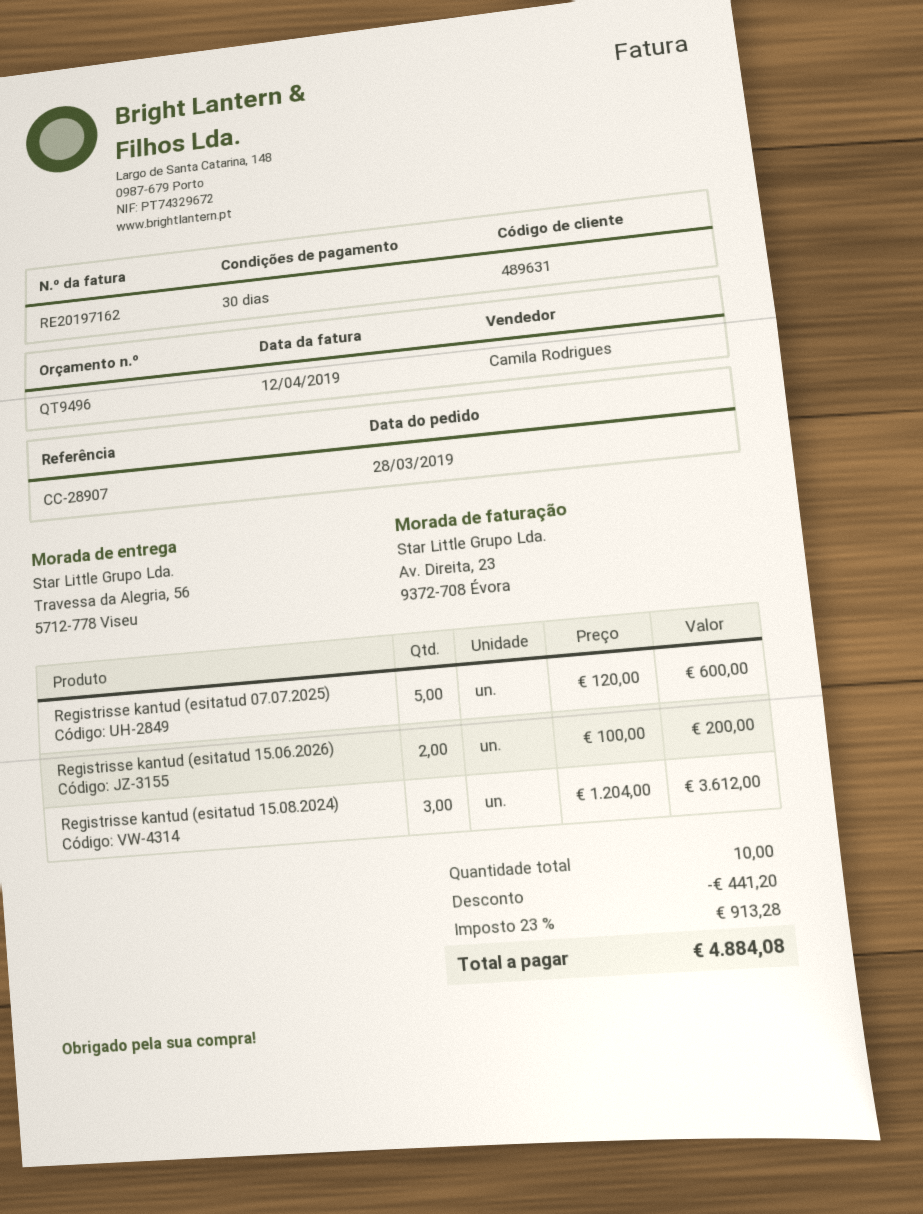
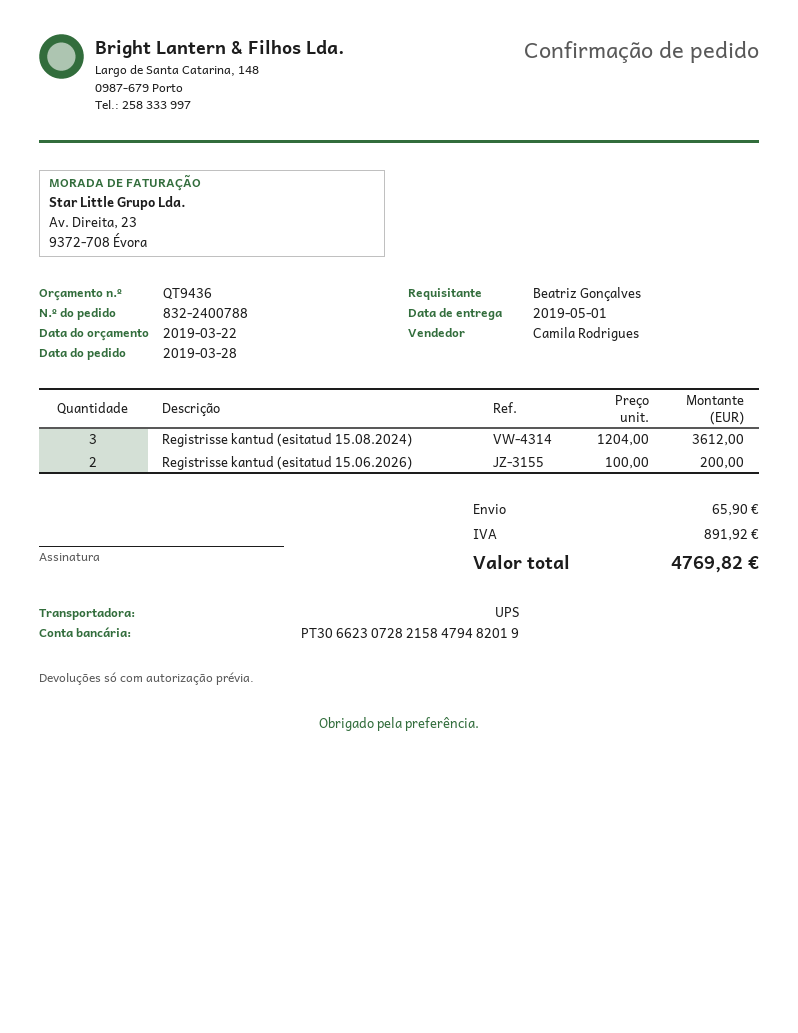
quote number: QT9496 -> QT9436
Registrisse kantud (esitatud 07.07.2025): 5 x 120.00 = 600.00 -> none
discount: 441.20 -> none
shipping: none -> 65.90
tax: 913.28 -> 891.92
total: 4884.08 -> 4769.82

